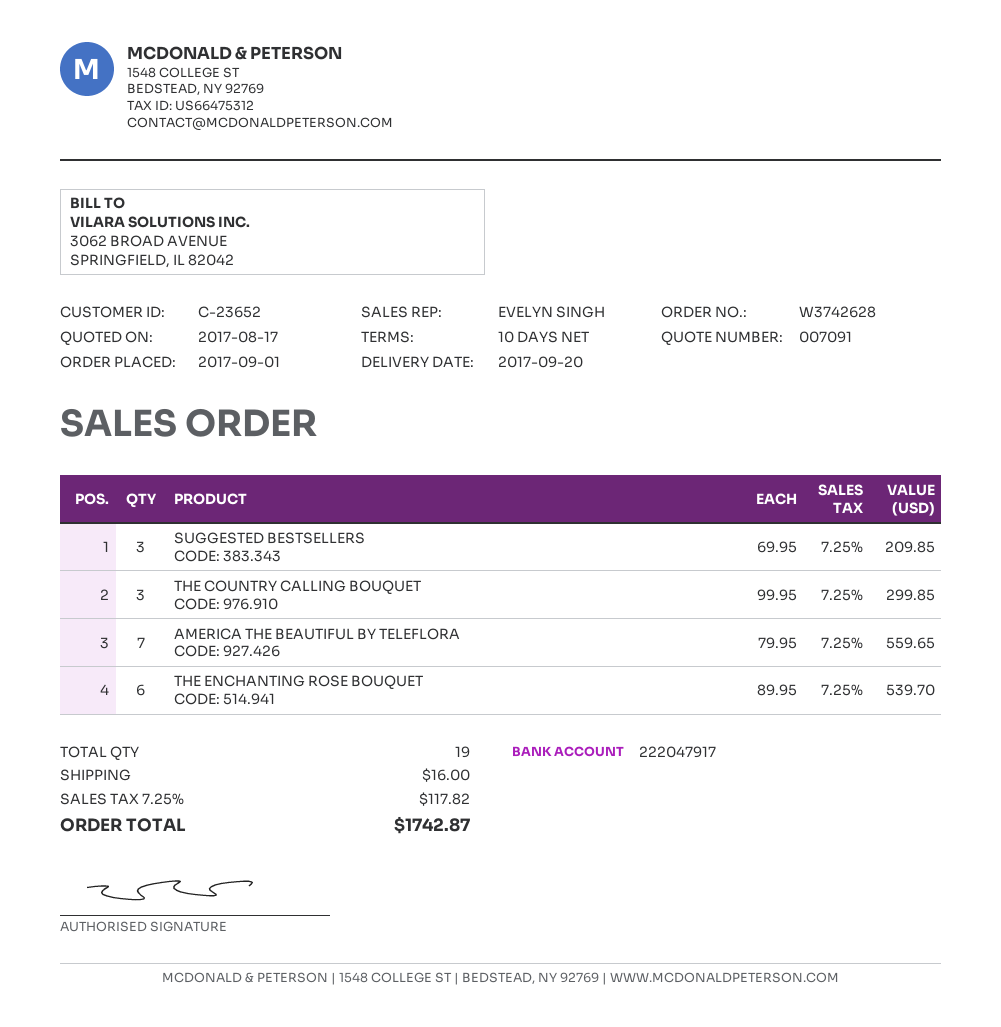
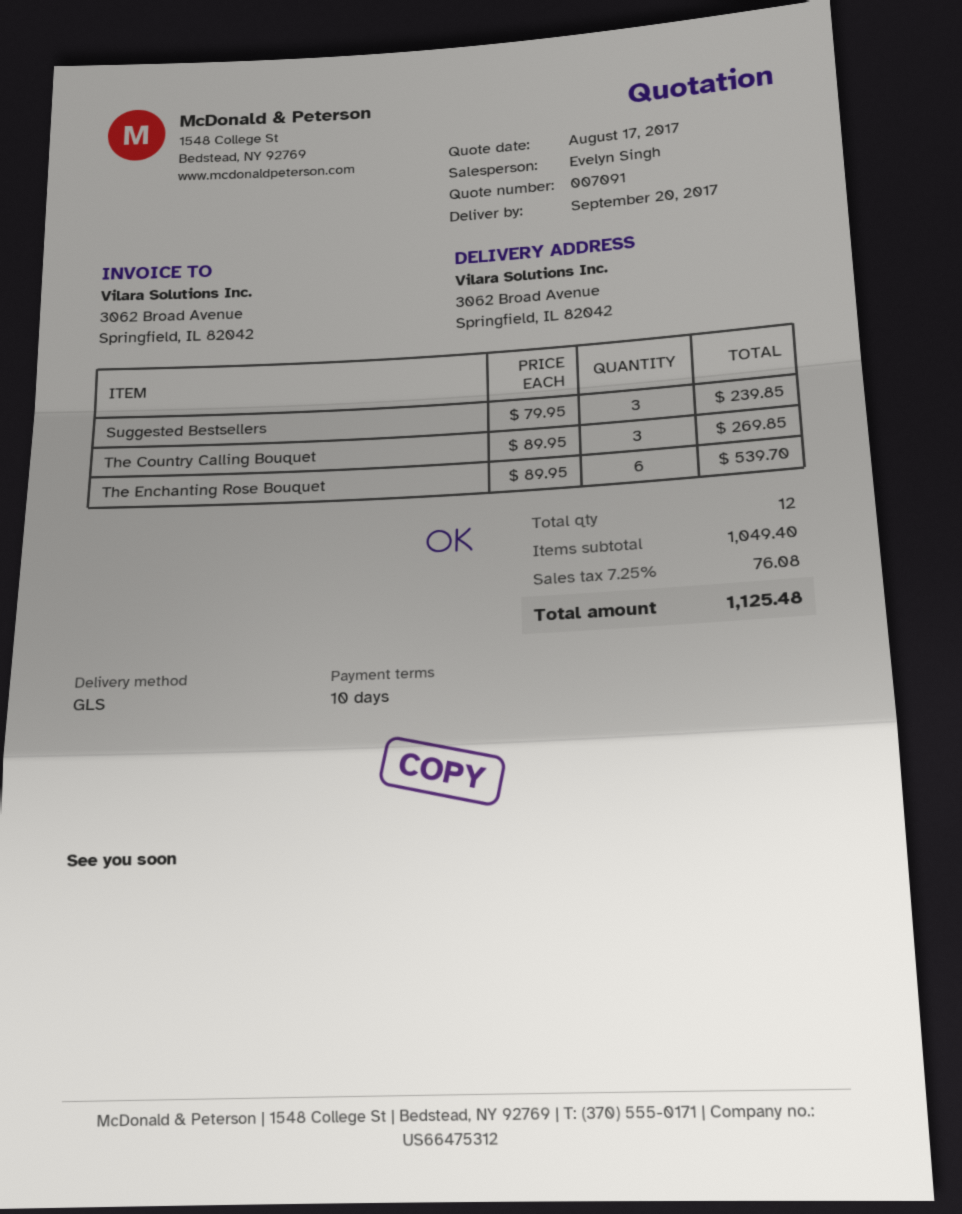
SUGGESTED BESTSELLERS: 3 x 69.95 = 209.85 -> 3 x 79.95 = 239.85
THE COUNTRY CALLING BOUQUET: 3 x 99.95 = 299.85 -> 3 x 89.95 = 269.85
AMERICA THE BEAUTIFUL BY TELEFLORA: 7 x 79.95 = 559.65 -> none
total quantity: 19 -> 12
shipping: 16.00 -> none
tax: 7.25% = 117.82 -> 7.25% = 76.08
total: 1742.87 -> 1125.48

